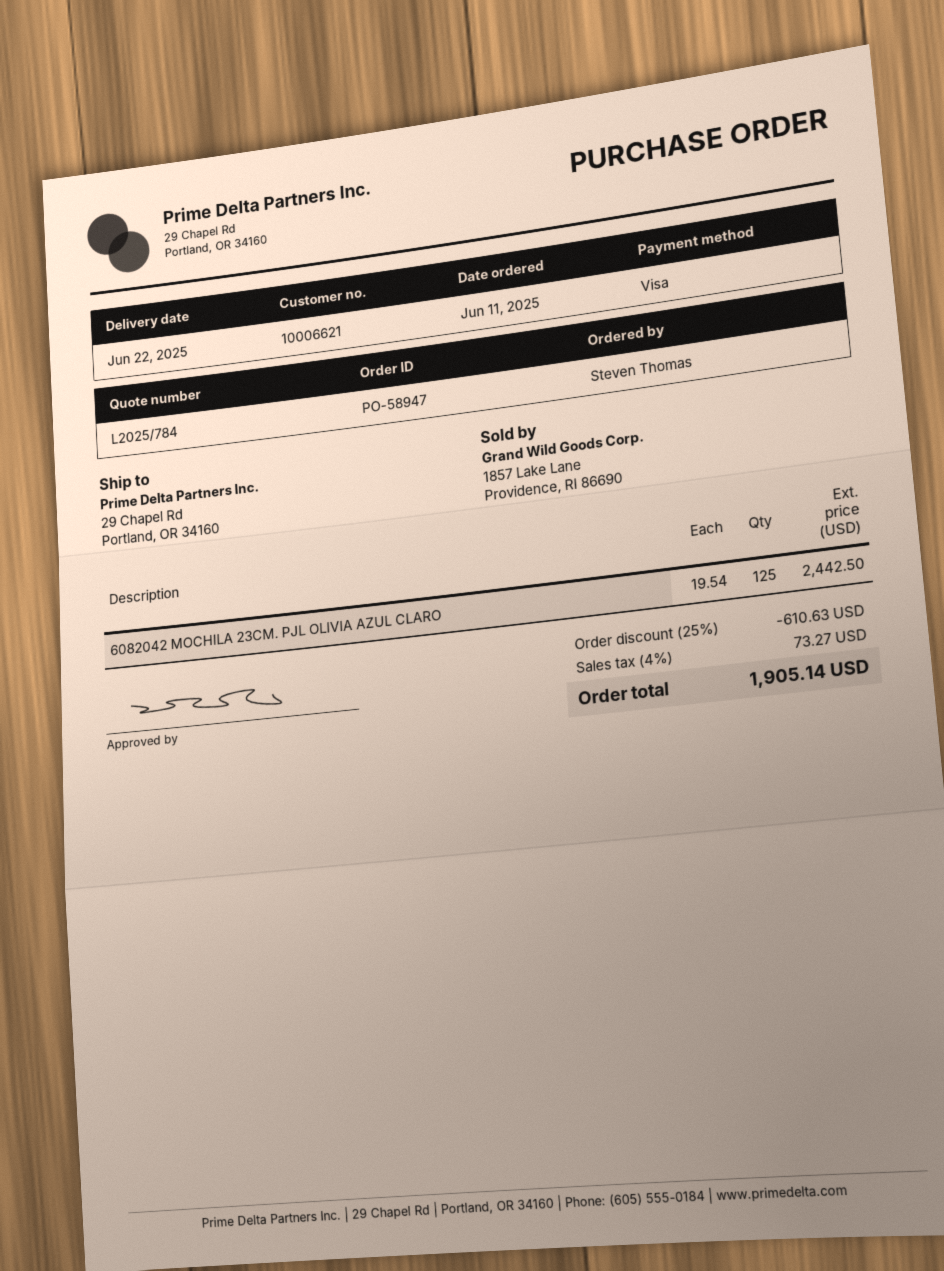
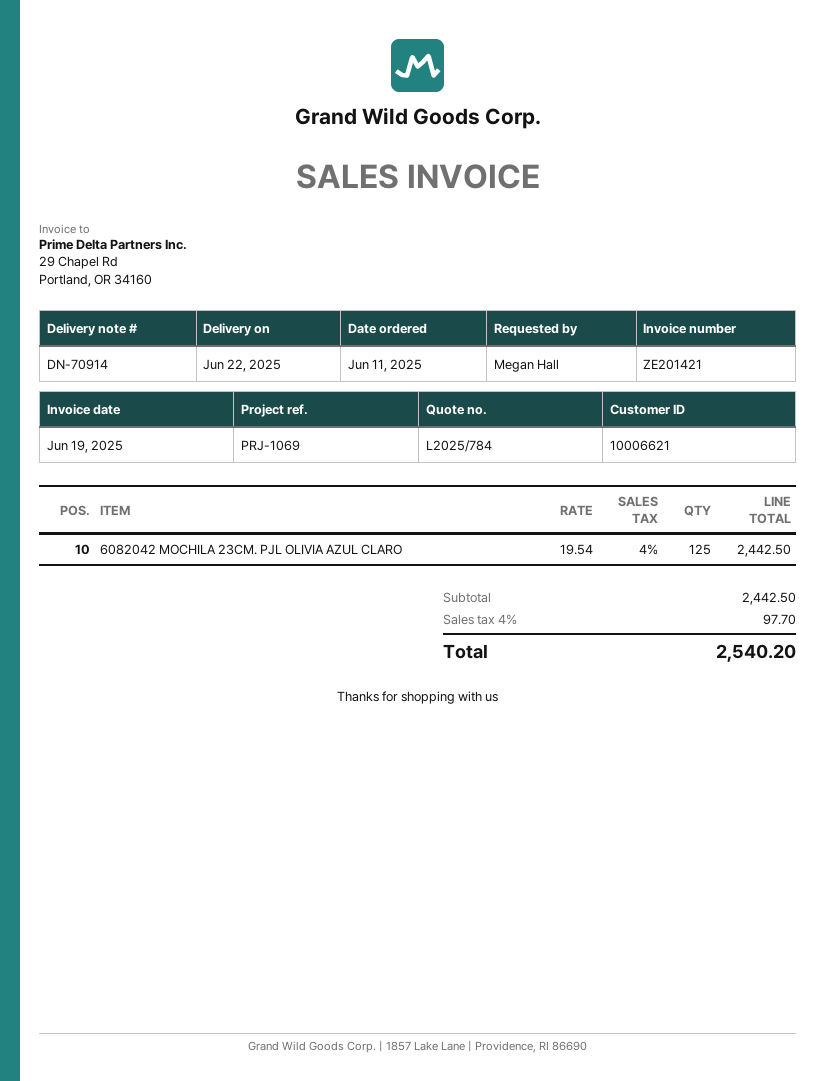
ordered by: Steven Thomas -> Megan Hall
discount: 25% = 610.63 -> none
tax: 4% = 73.27 -> 4% = 97.70
total: 1905.14 -> 2540.20

